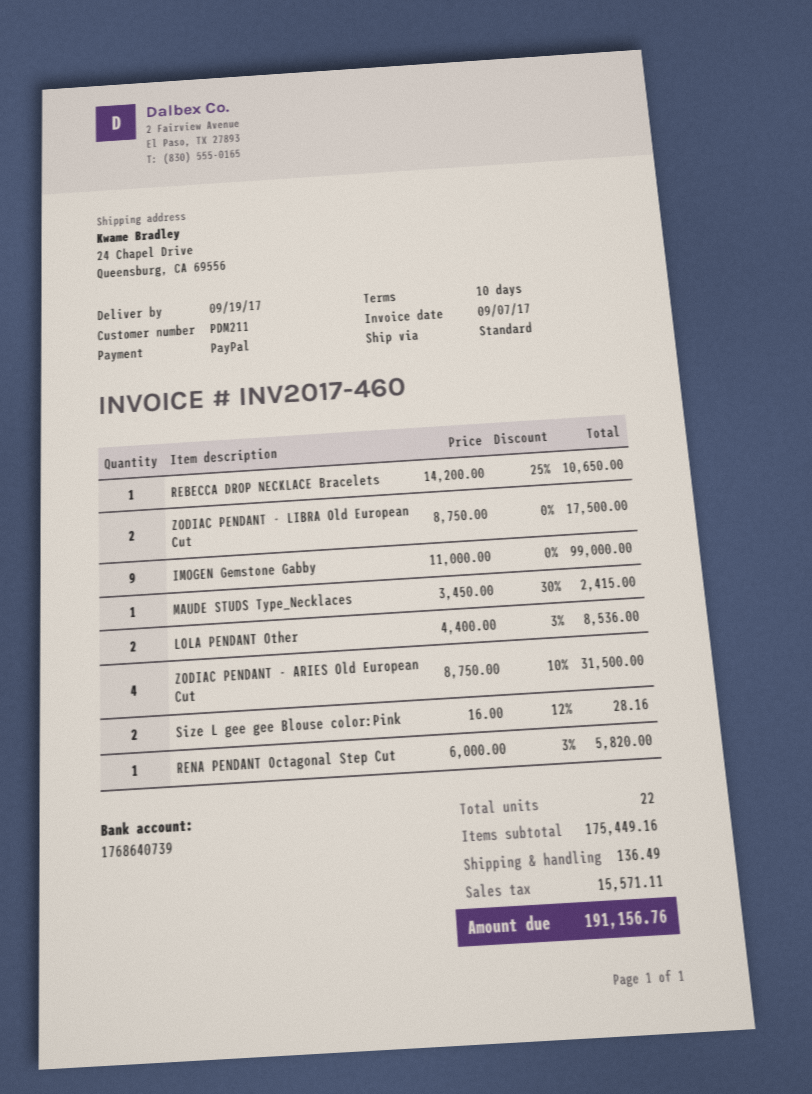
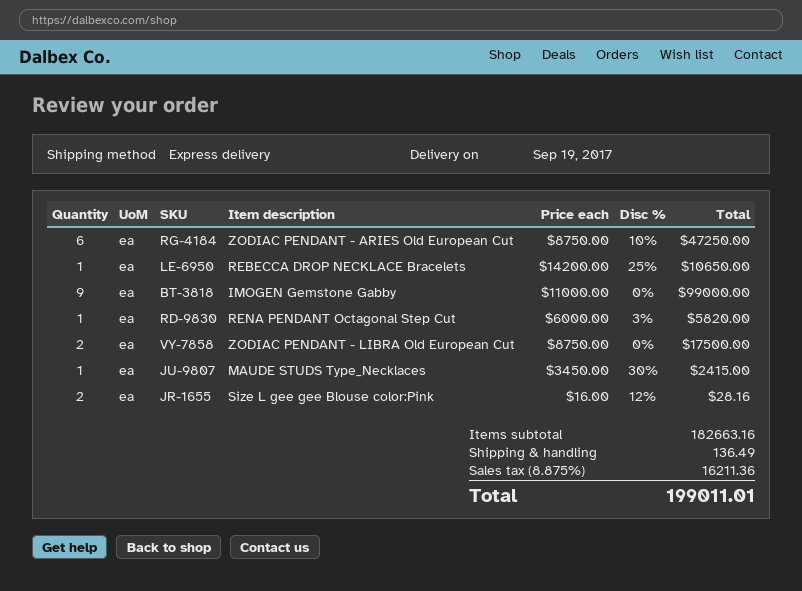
shipping method: standard -> express
LOLA PENDANT Other: 2 x 4400.00 - 3% = 8536.00 -> none
ZODIAC PENDANT - ARIES Old European Cut: 4 x 8750.00 - 10% = 31500.00 -> 6 x 8750.00 - 10% = 47250.00
subtotal: 175449.16 -> 182663.16
tax: 15571.11 -> 16211.36
total: 191156.76 -> 199011.01

